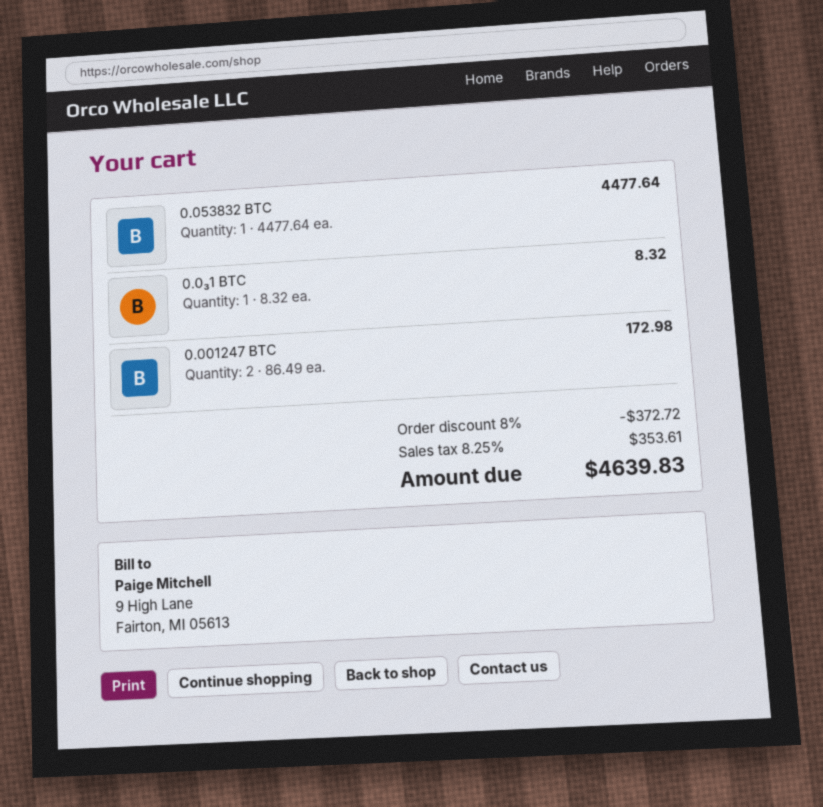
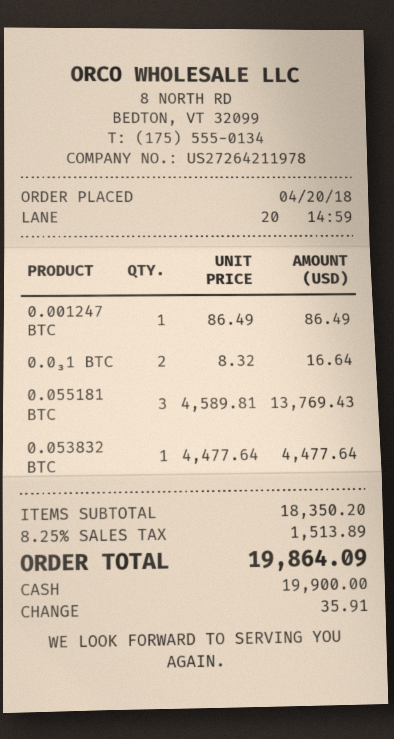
0.0₃1 BTC: 1 x 8.32 = 8.32 -> 2 x 8.32 = 16.64
0.001247 BTC: 2 x 86.49 = 172.98 -> 1 x 86.49 = 86.49
0.055181 BTC: none -> 3 x 4589.81 = 13769.43
discount: 8% = 372.72 -> none
tax: 8.25% = 353.61 -> 8.25% = 1513.89
total: 4639.83 -> 19864.09

